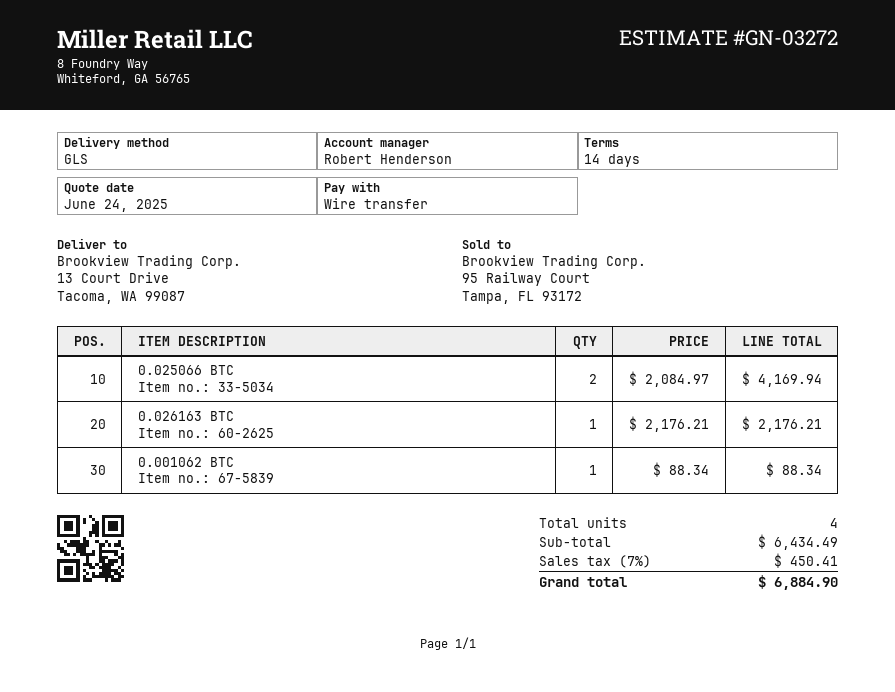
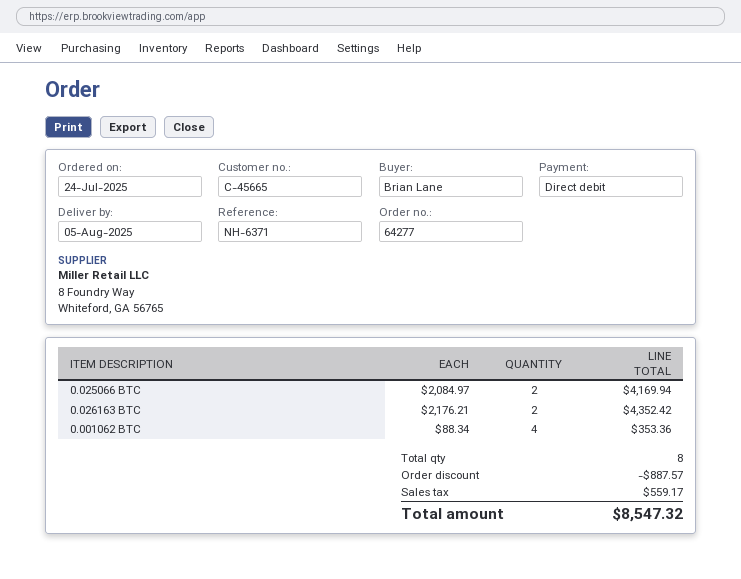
payment method: bank transfer -> direct debit
0.026163 BTC: 1 x 2176.21 = 2176.21 -> 2 x 2176.21 = 4352.42
0.001062 BTC: 1 x 88.34 = 88.34 -> 4 x 88.34 = 353.36
total quantity: 4 -> 8
discount: none -> 887.57
tax: 450.41 -> 559.17
total: 6884.90 -> 8547.32

